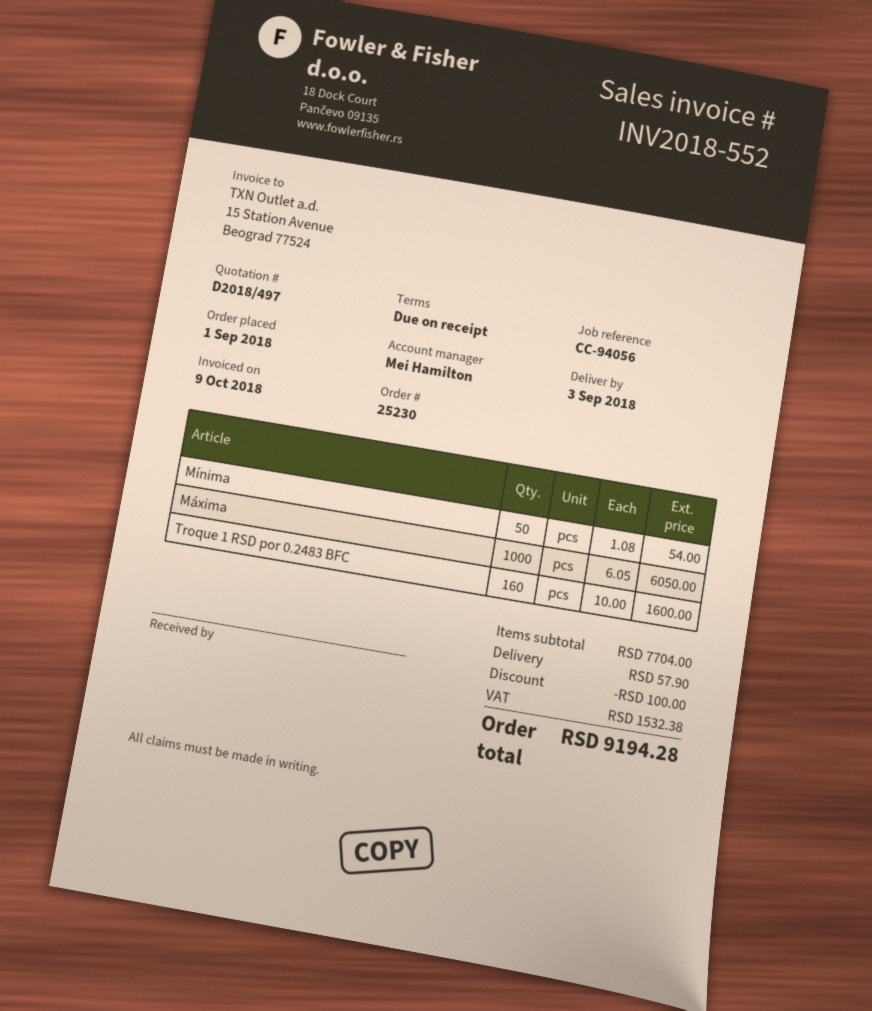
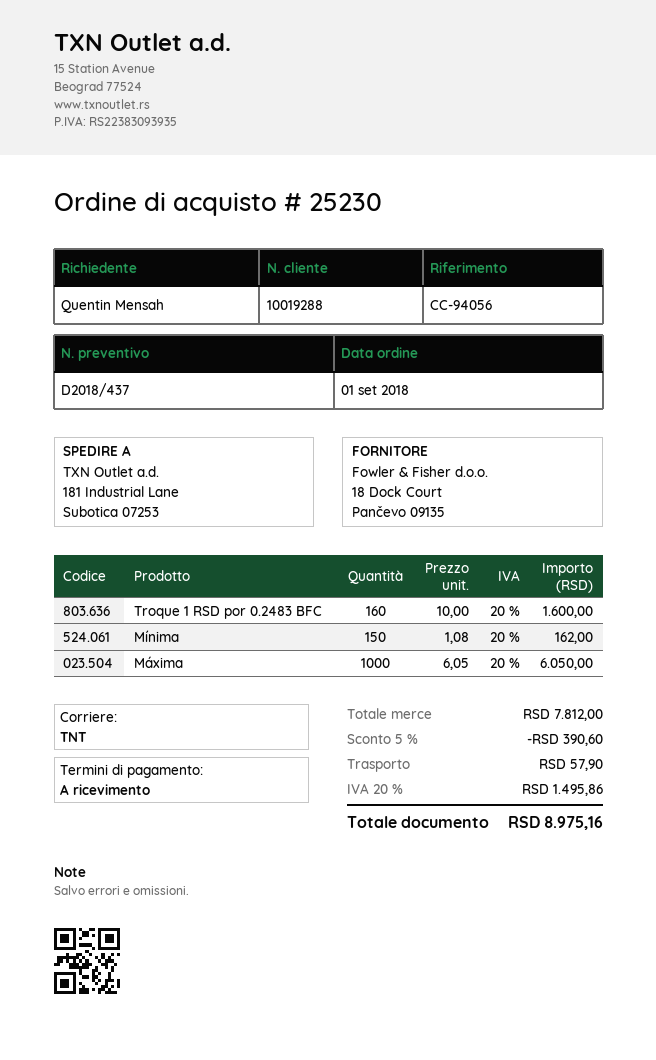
quote number: D2018/497 -> D2018/437
Mínima: 50 x 1.08 = 54.00 -> 150 x 1.08 = 162.00
subtotal: 7704.00 -> 7812.00
discount: 100.00 -> 390.60
tax: 1532.38 -> 1495.86
total: 9194.28 -> 8975.16

